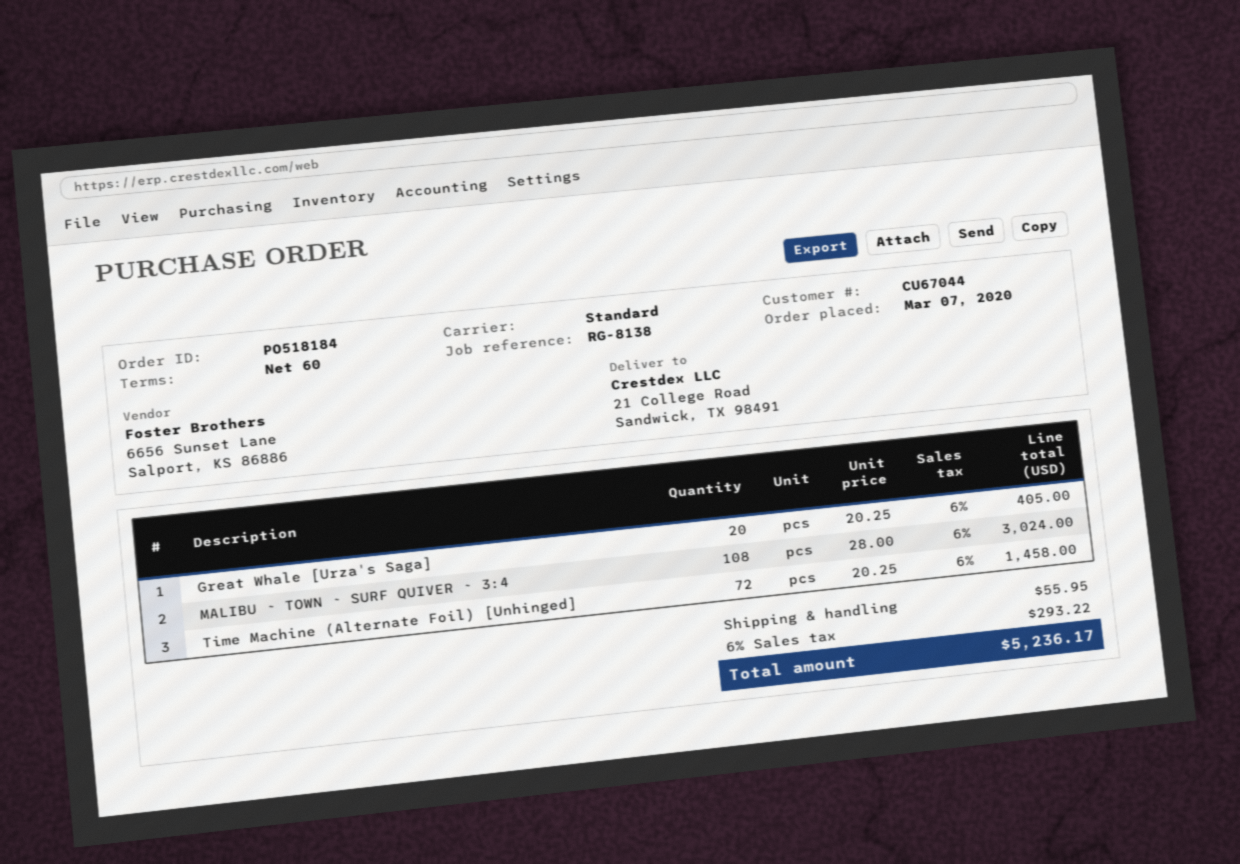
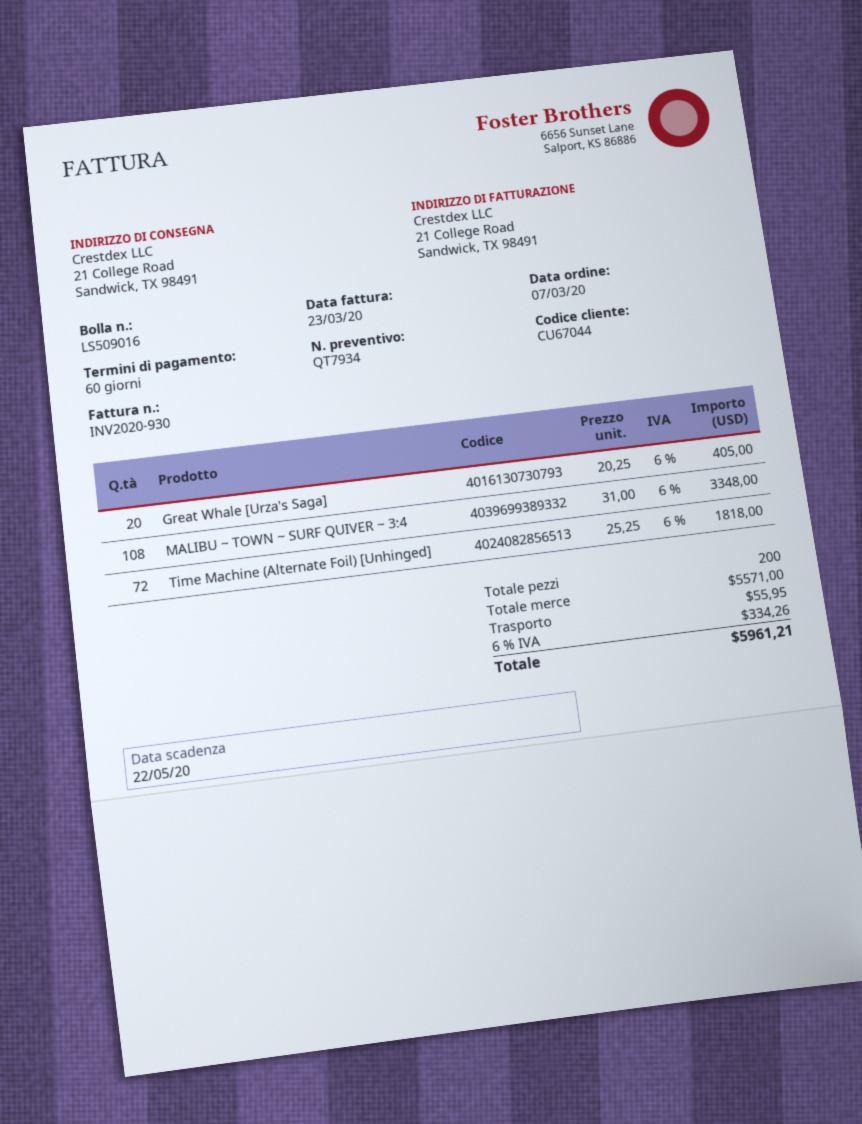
MALIBU ~ TOWN ~ SURF QUIVER ~ 3:4: 108 x 28.00 = 3024.00 -> 108 x 31.00 = 3348.00
Time Machine (Alternate Foil) [Unhinged]: 72 x 20.25 = 1458.00 -> 72 x 25.25 = 1818.00
tax: 6% = 293.22 -> 6% = 334.26
total: 5236.17 -> 5961.21

